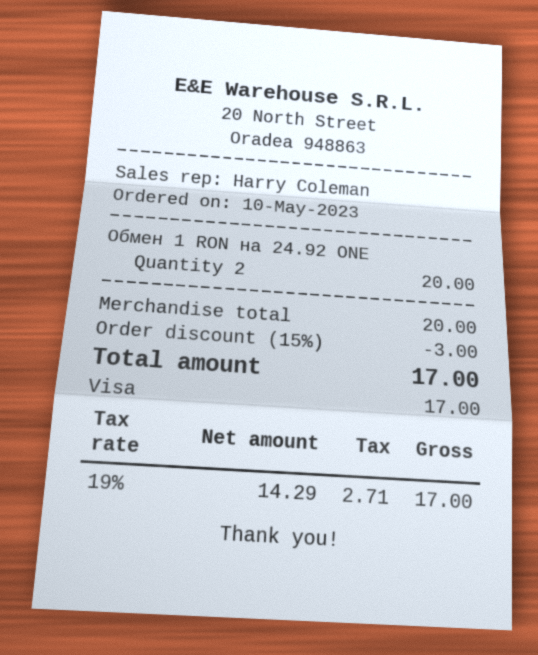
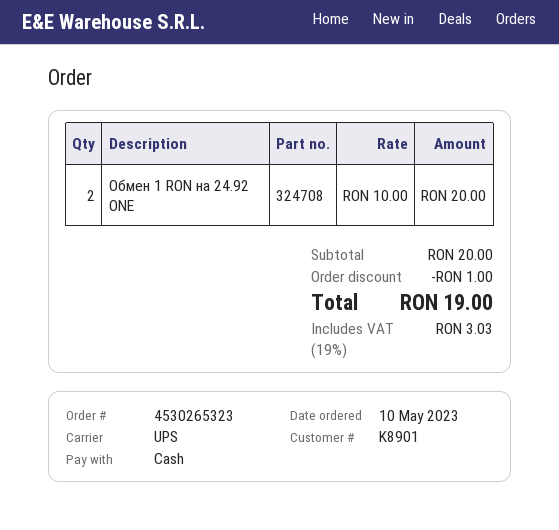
payment method: Visa -> cash
discount: 3.00 -> 1.00
tax: 19% = 2.71 -> 19% = 3.03
total: 17.00 -> 19.00

